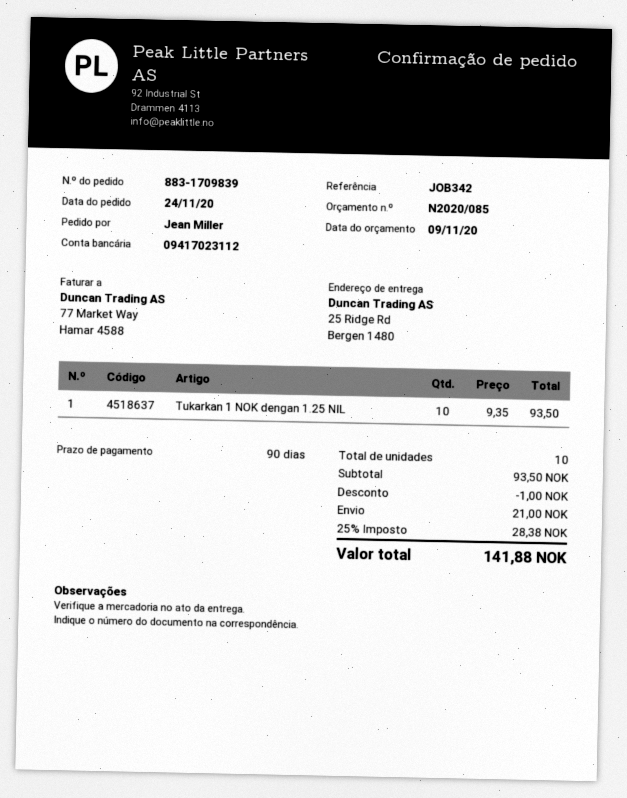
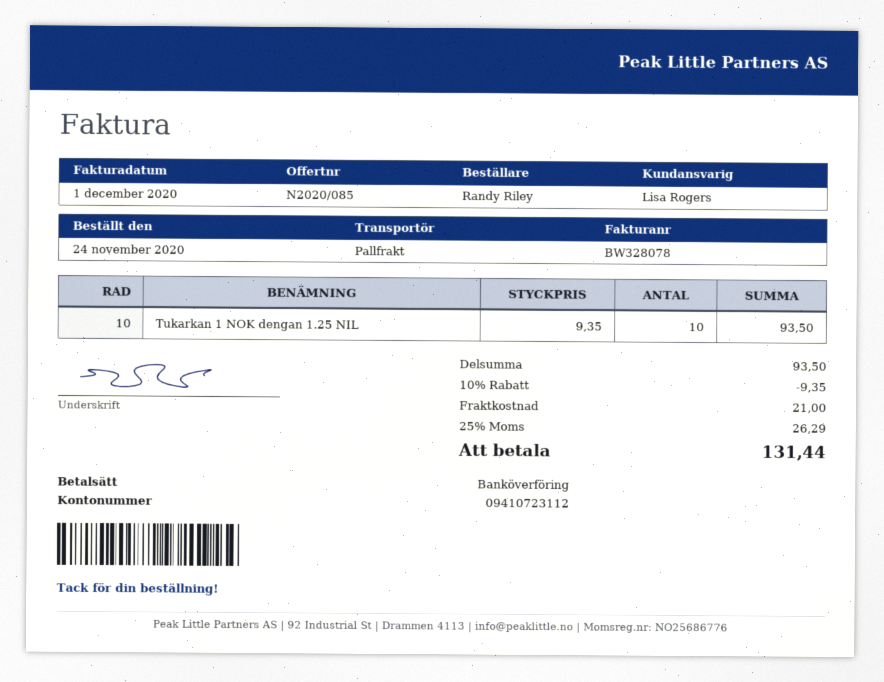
ordered by: Jean Miller -> Randy Riley
bank account: 09417023112 -> 09410723112
discount: 1.00 -> 9.35
tax: 25% = 28.38 -> 25% = 26.29
total: 141.88 -> 131.44

